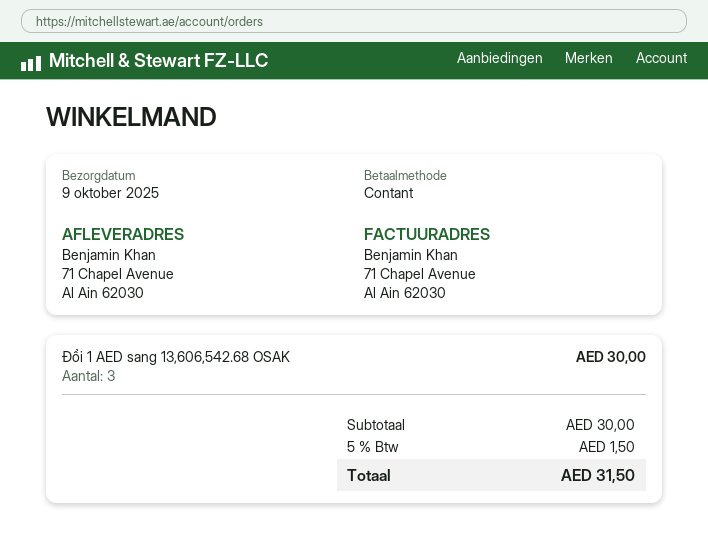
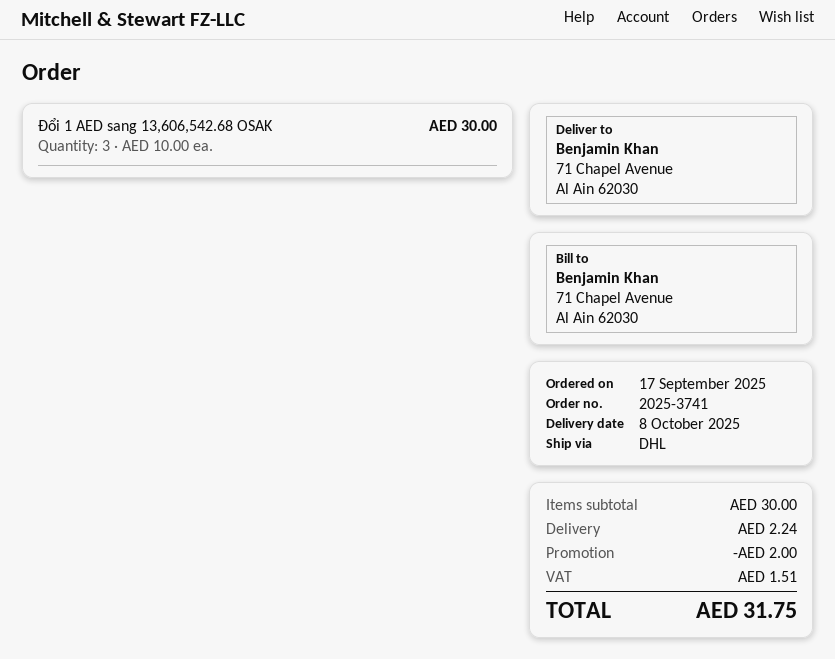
delivery date: 2025-10-09 -> 2025-10-08
discount: none -> 2.00
shipping: none -> 2.24
tax: 1.50 -> 1.51
total: 31.50 -> 31.75

